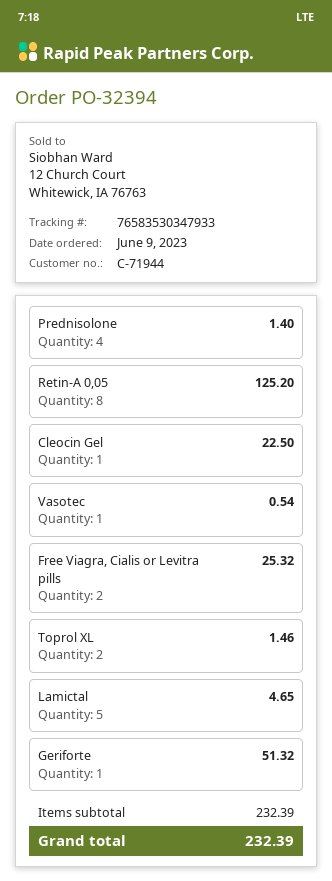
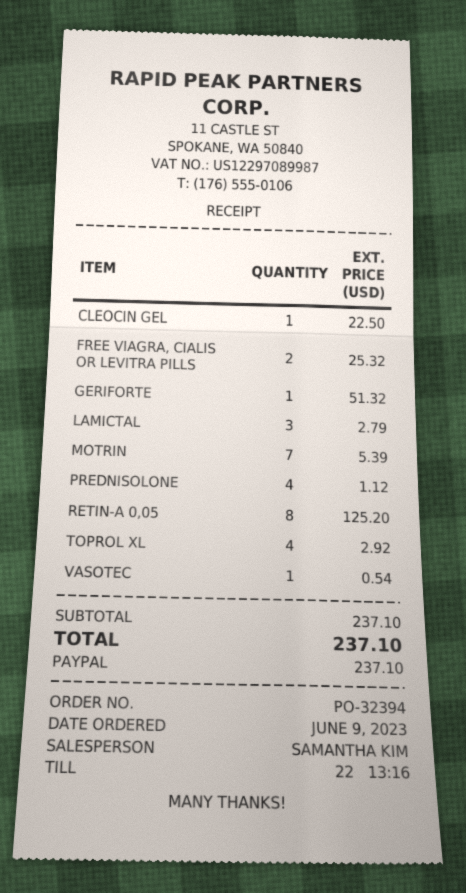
Prednisolone: 4 for 1.40 -> 4 for 1.12
Toprol XL: 2 for 1.46 -> 4 for 2.92
Lamictal: 5 for 4.65 -> 3 for 2.79
MOTRIN: none -> 7 for 5.39
subtotal: 232.39 -> 237.10
total: 232.39 -> 237.10

